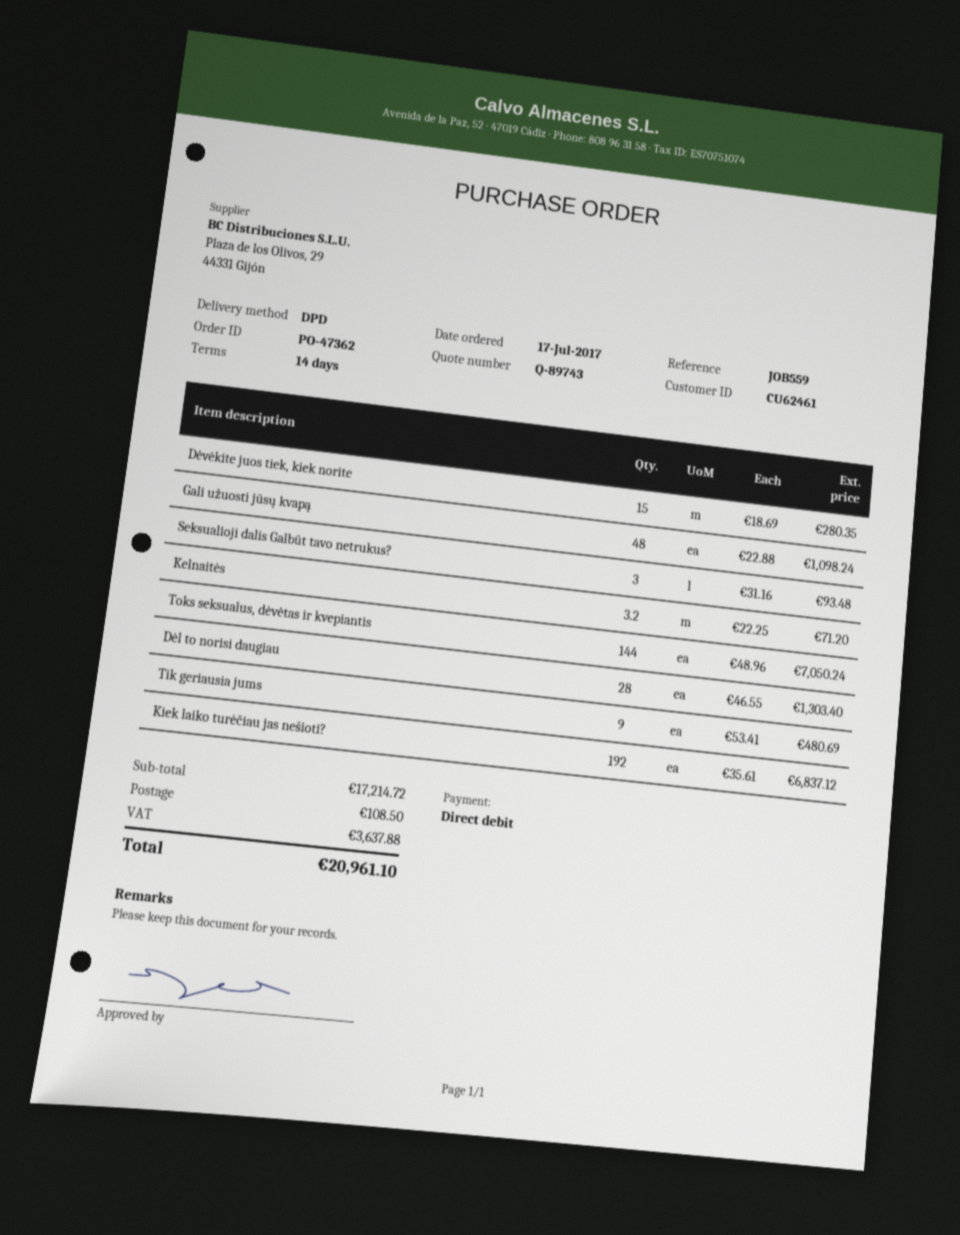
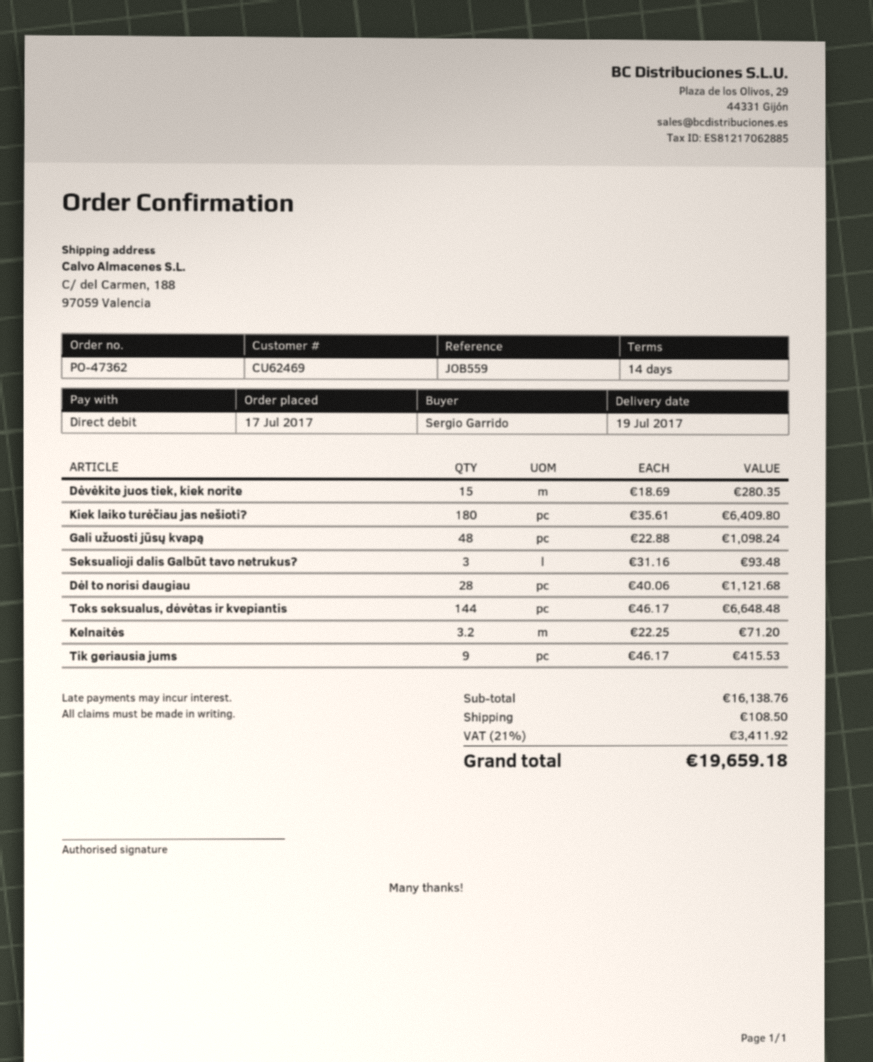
customer number: CU62461 -> CU62469
Toks seksualus, dėvėtas ir kvepiantis: 144 x 48.96 = 7050.24 -> 144 x 46.17 = 6648.48
Dėl to norisi daugiau: 28 x 46.55 = 1303.40 -> 28 x 40.06 = 1121.68
Tik geriausia jums: 9 x 53.41 = 480.69 -> 9 x 46.17 = 415.53
Kiek laiko turėčiau jas nešioti?: 192 x 35.61 = 6837.12 -> 180 x 35.61 = 6409.80
subtotal: 17214.72 -> 16138.76
tax: 3637.88 -> 3411.92
total: 20961.10 -> 19659.18

